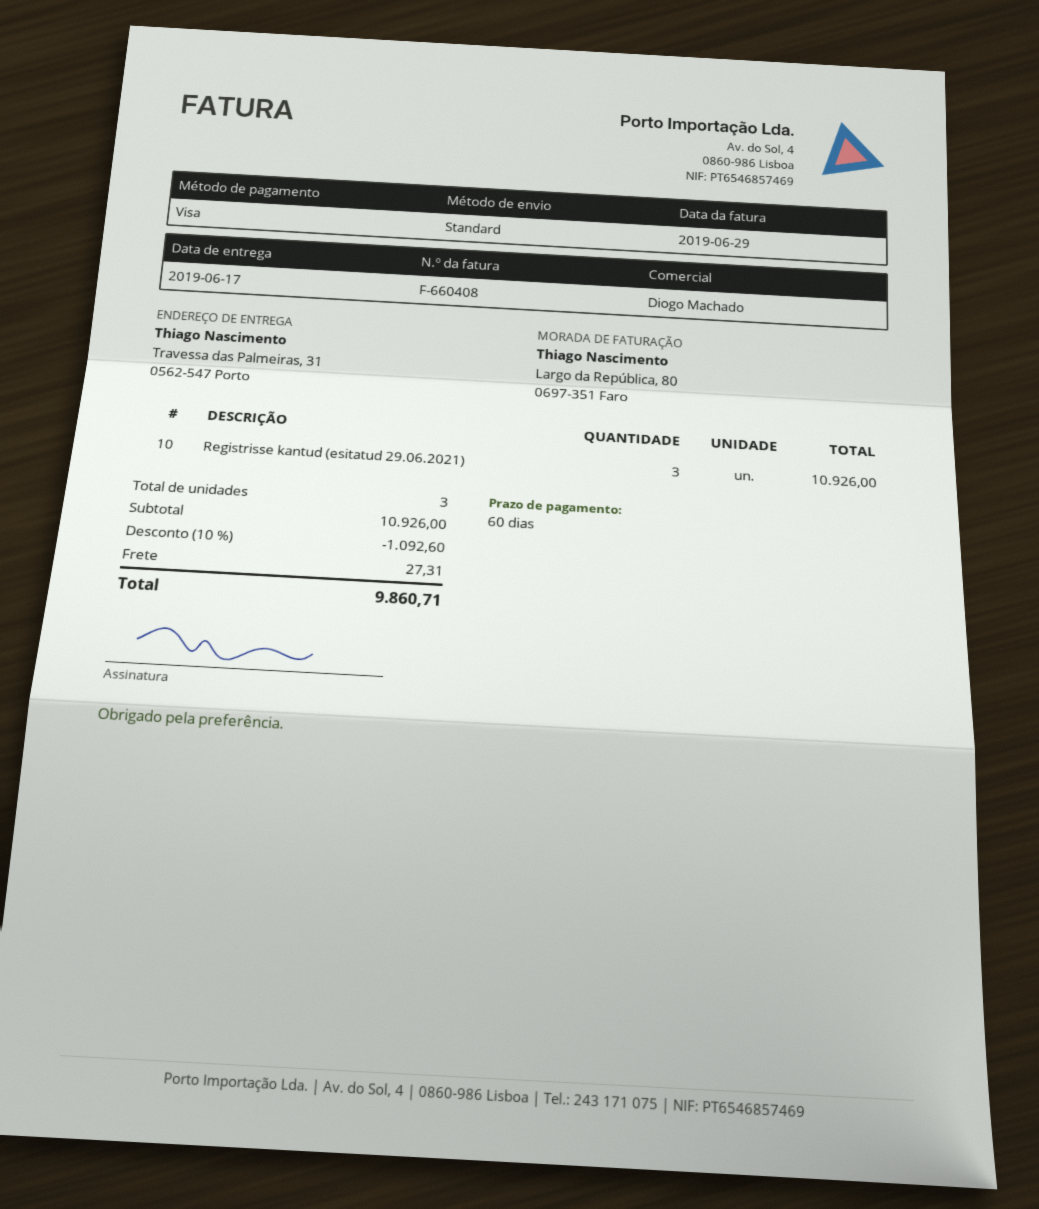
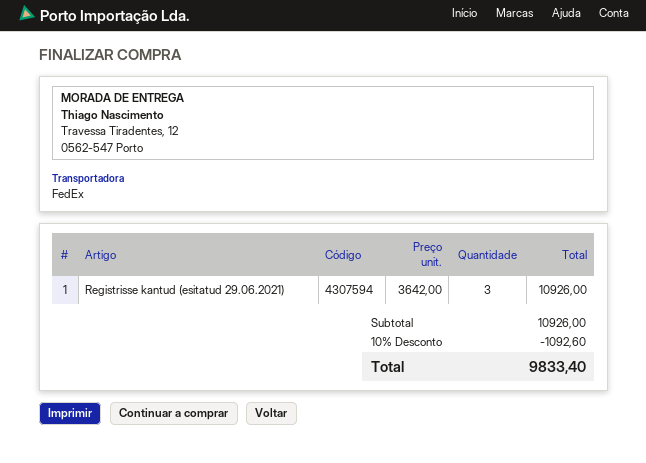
shipping method: standard -> FedEx
ship to: Travessa das Palmeiras, 31, 0562-547 Porto -> Travessa Tiradentes, 12, 0562-547 Porto
shipping: 27.31 -> none
total: 9860.71 -> 9833.40

